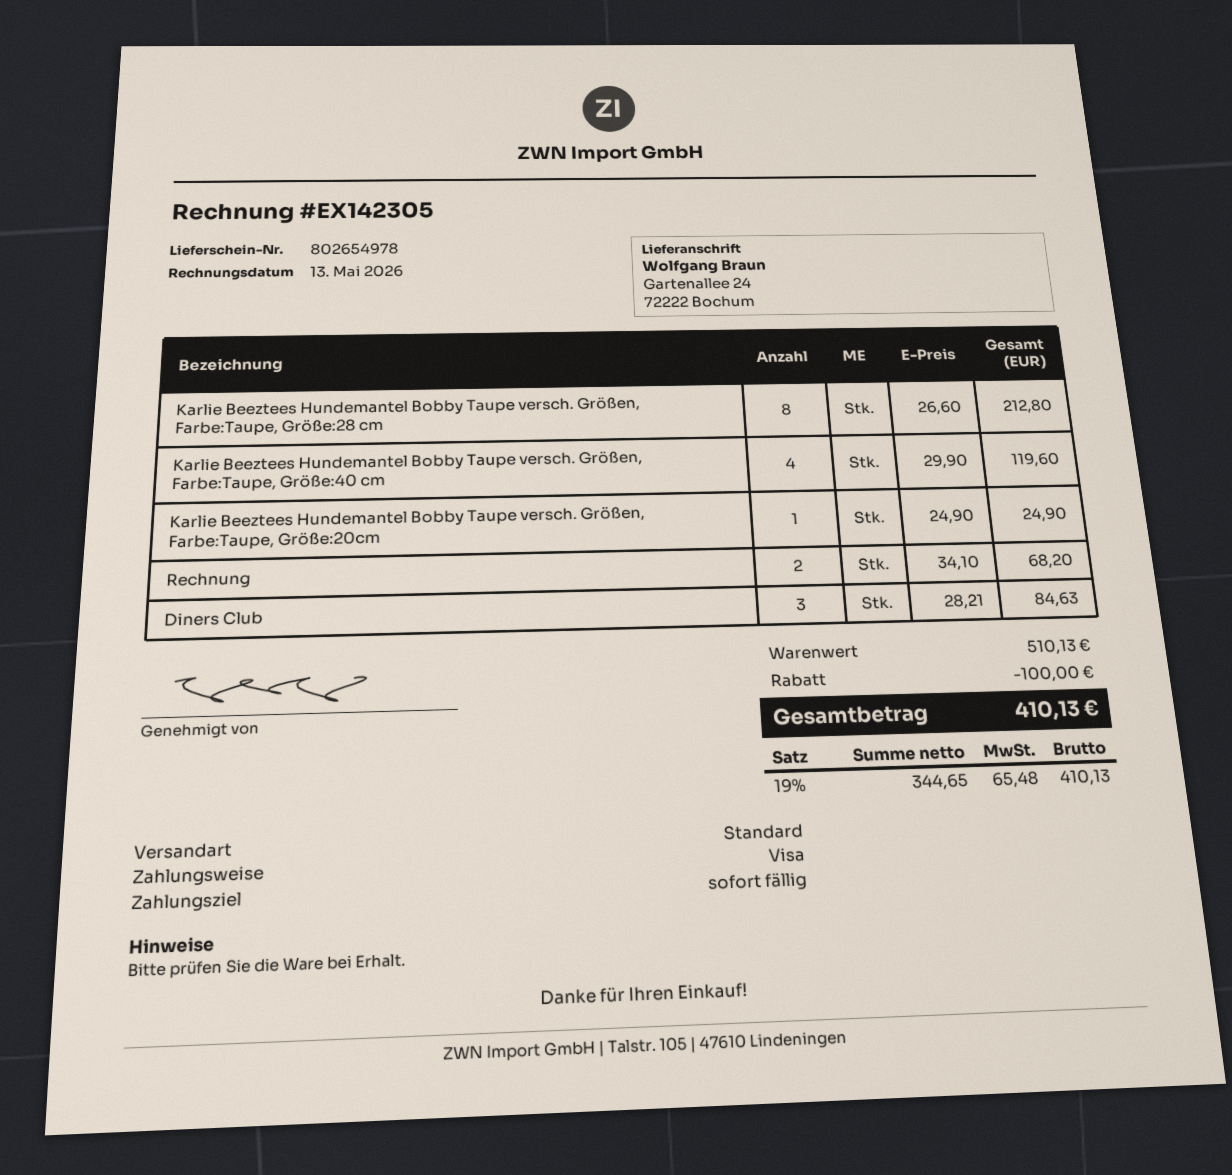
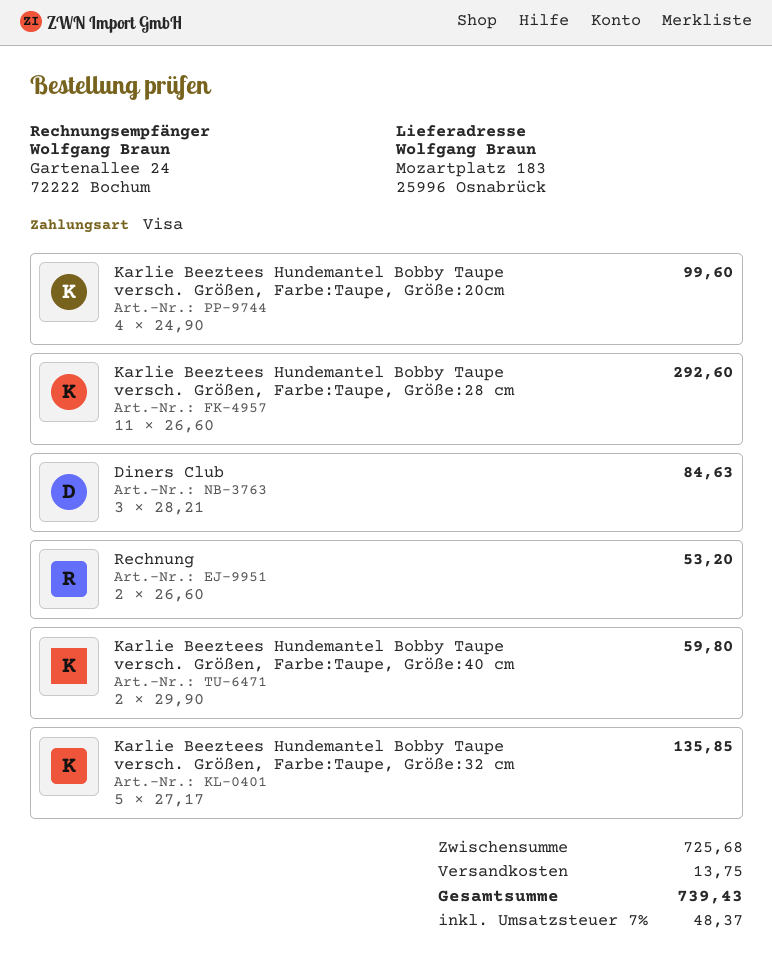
ship to: Gartenallee 24, 72222 Bochum -> Mozartplatz 183, 25996 Osnabrück
Karlie Beeztees Hundemantel Bobby Taupe versch. Größen, Farbe:Taupe, Größe:28 cm: 8 x 26.60 = 212.80 -> 11 x 26.60 = 292.60
Karlie Beeztees Hundemantel Bobby Taupe versch. Größen, Farbe:Taupe, Größe:40 cm: 4 x 29.90 = 119.60 -> 2 x 29.90 = 59.80
Karlie Beeztees Hundemantel Bobby Taupe versch. Größen, Farbe:Taupe, Größe:20cm: 1 x 24.90 = 24.90 -> 4 x 24.90 = 99.60
Rechnung: 2 x 34.10 = 68.20 -> 2 x 26.60 = 53.20
Karlie Beeztees Hundemantel Bobby Taupe versch. Größen, Farbe:Taupe, Größe:32 cm: none -> 5 x 27.17 = 135.85
subtotal: 510.13 -> 725.68
discount: 100.00 -> none
shipping: none -> 13.75
tax: 19% = 65.48 -> 7% = 48.37
total: 410.13 -> 739.43

